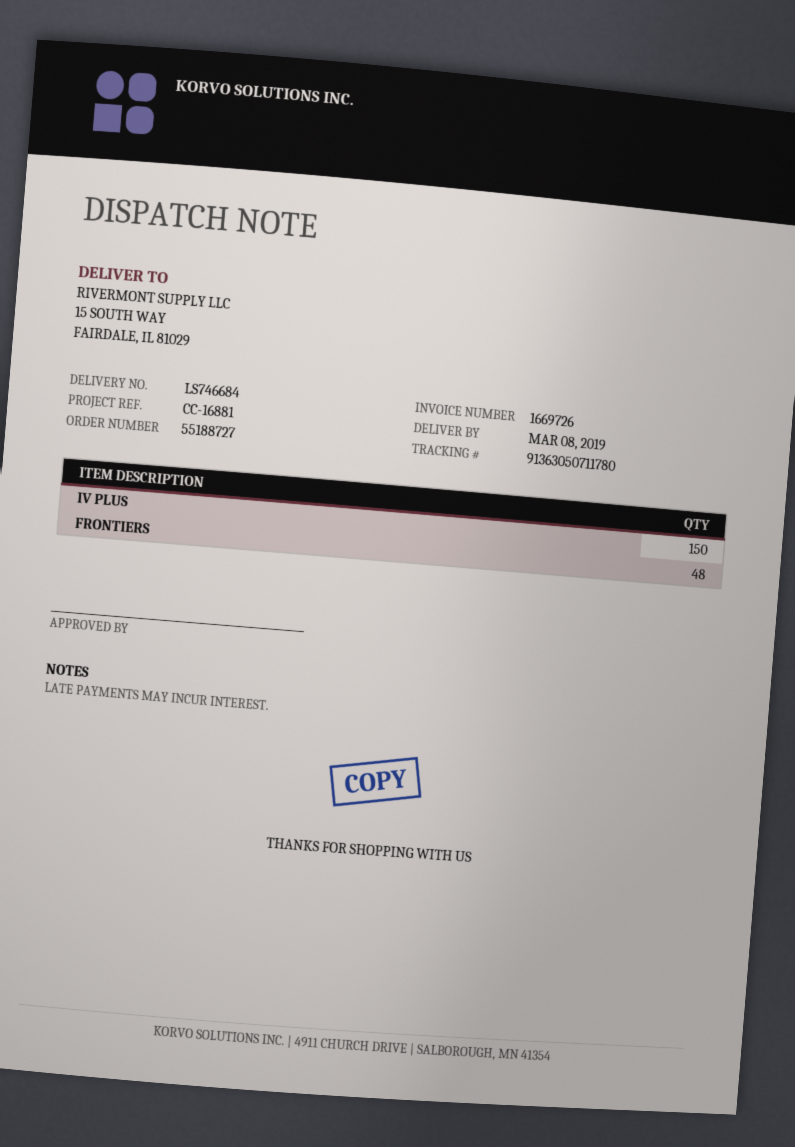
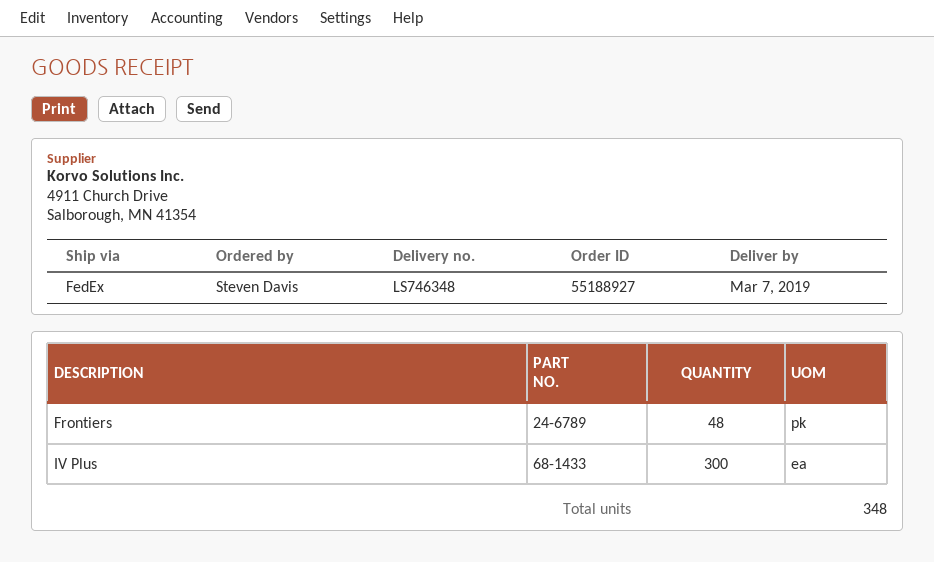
order number: 55188727 -> 55188927
delivery note number: LS746684 -> LS746348
delivery date: 2019-03-08 -> 2019-03-07
IV PLUS: 150 -> 300

